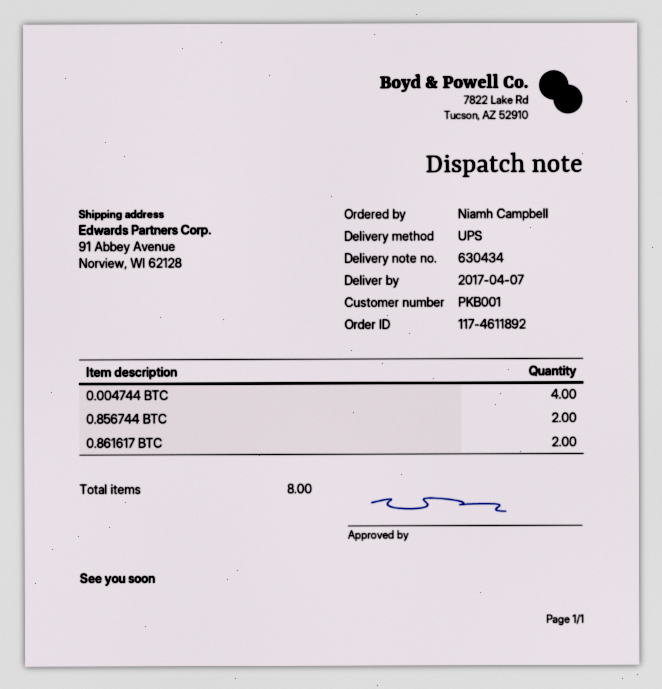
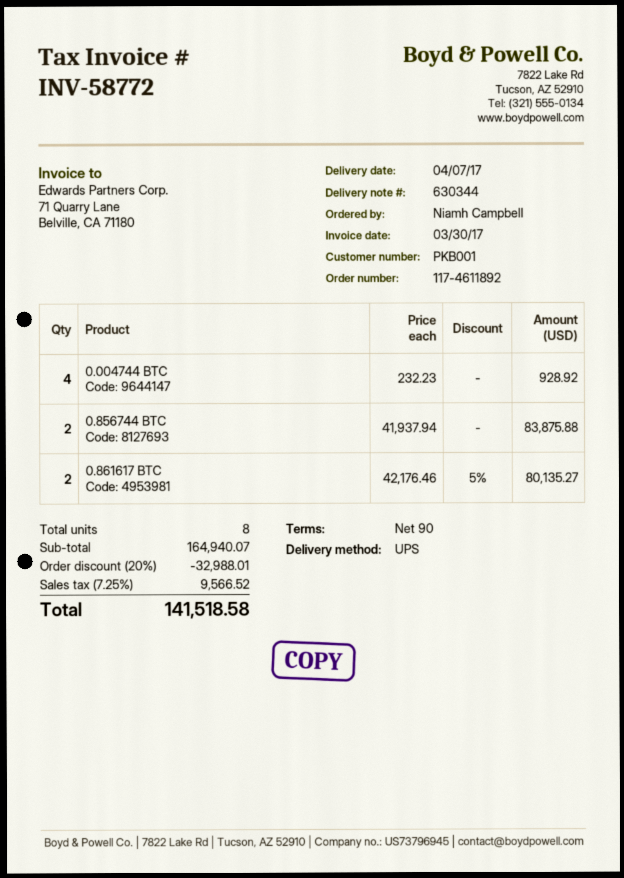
delivery note number: 630434 -> 630344

